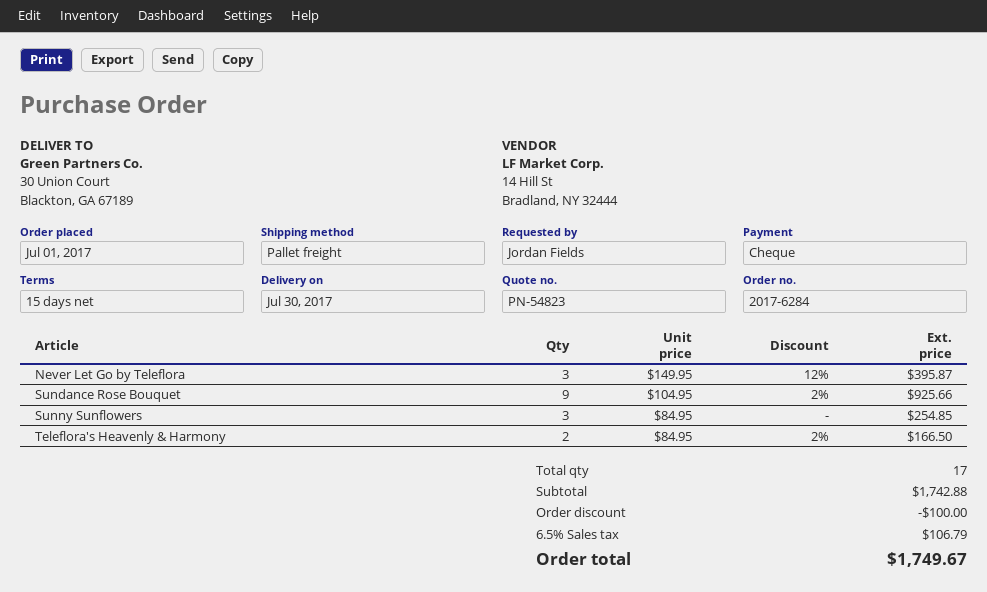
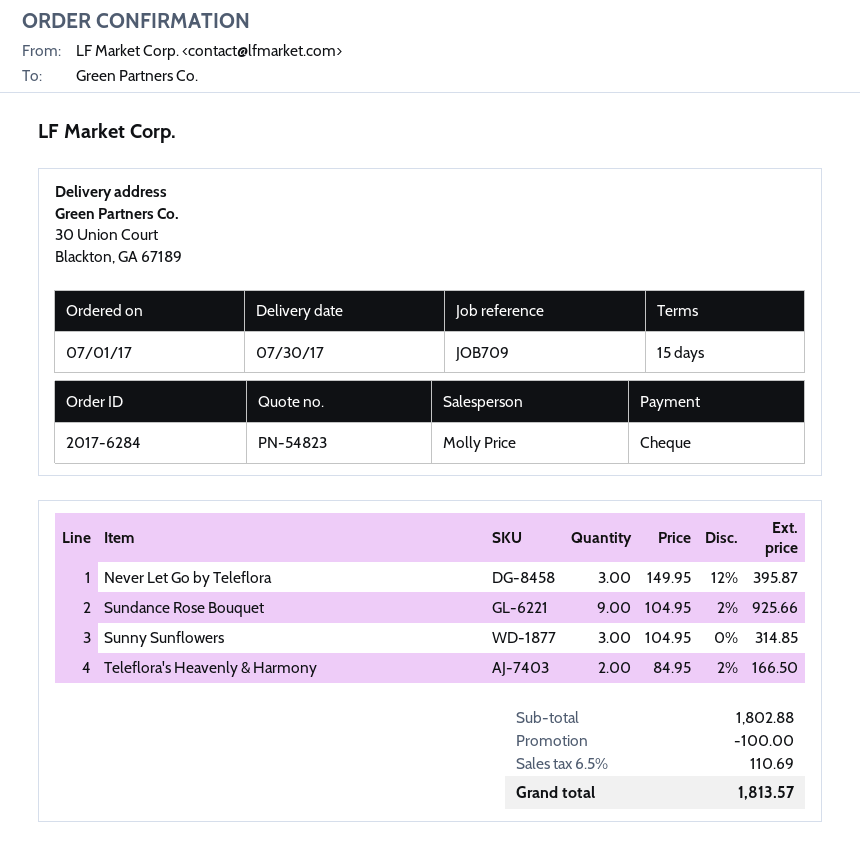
Sunny Sunflowers: 3 x 84.95 = 254.85 -> 3 x 104.95 = 314.85
subtotal: 1742.88 -> 1802.88
tax: 6.5% = 106.79 -> 6.5% = 110.69
total: 1749.67 -> 1813.57

